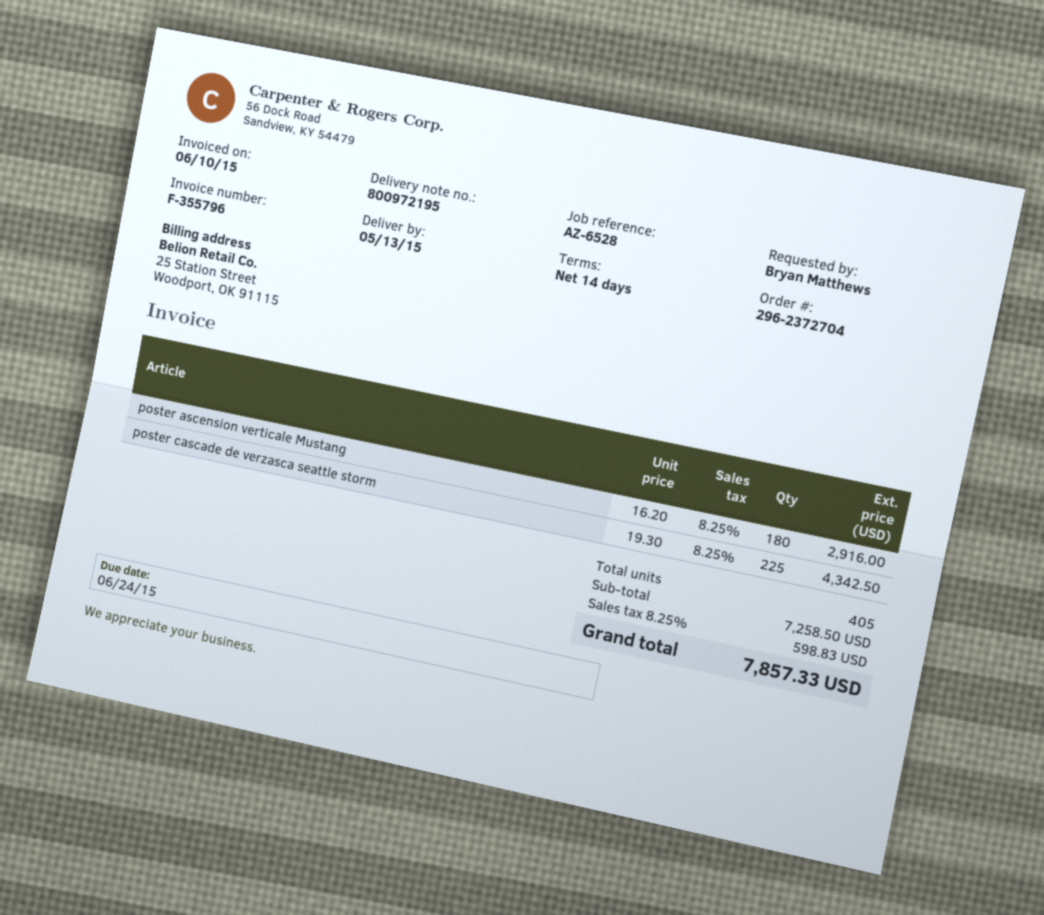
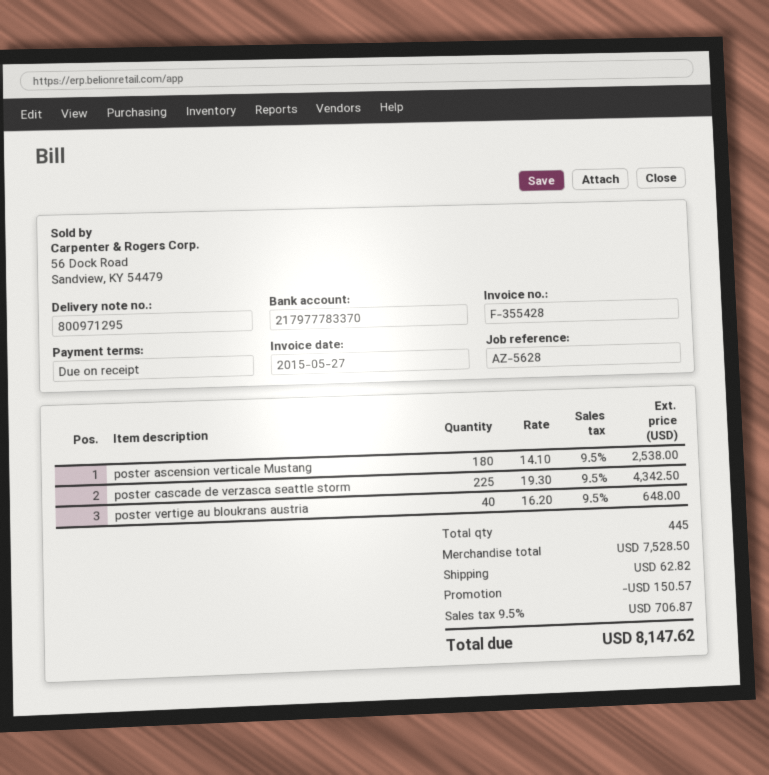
delivery note number: 800972195 -> 800971295
invoice number: F-355796 -> F-355428
invoice date: 2015-06-10 -> 2015-05-27
payment terms: 14 days -> on receipt
reference: AZ-6528 -> AZ-5628
poster ascension verticale Mustang: 180 x 16.20 = 2916.00 -> 180 x 14.10 = 2538.00
poster vertige au bloukrans austria: none -> 40 x 16.20 = 648.00
total quantity: 405 -> 445
subtotal: 7258.50 -> 7528.50
discount: none -> 150.57
shipping: none -> 62.82
tax: 8.25% = 598.83 -> 9.5% = 706.87
total: 7857.33 -> 8147.62

